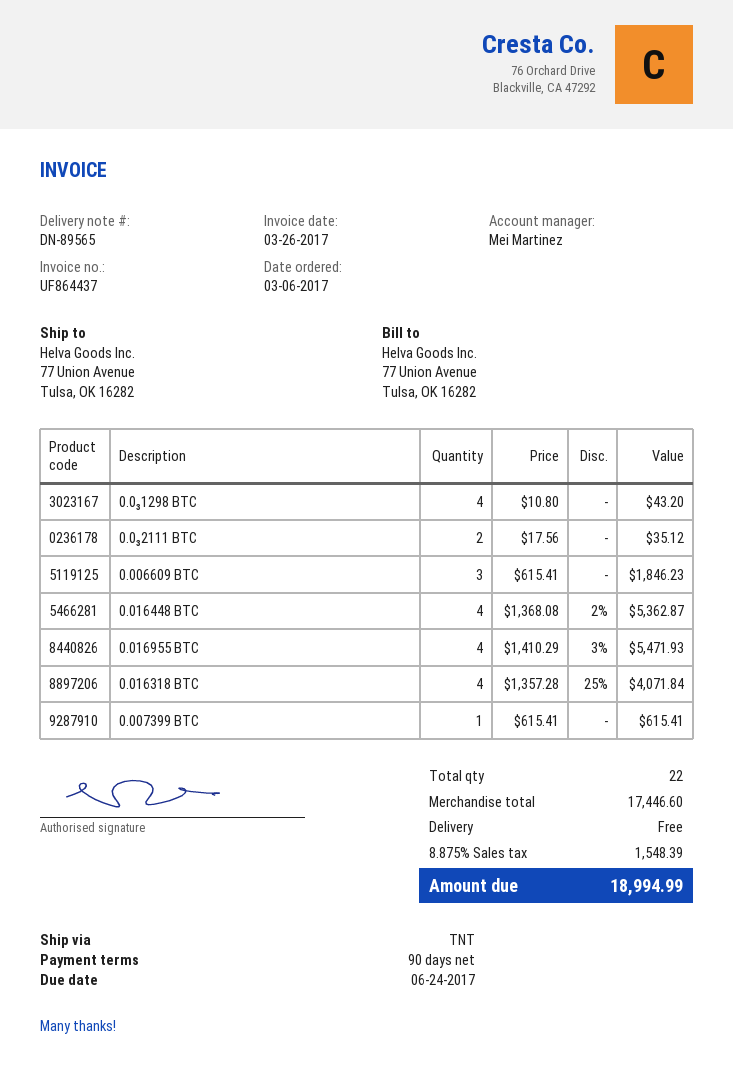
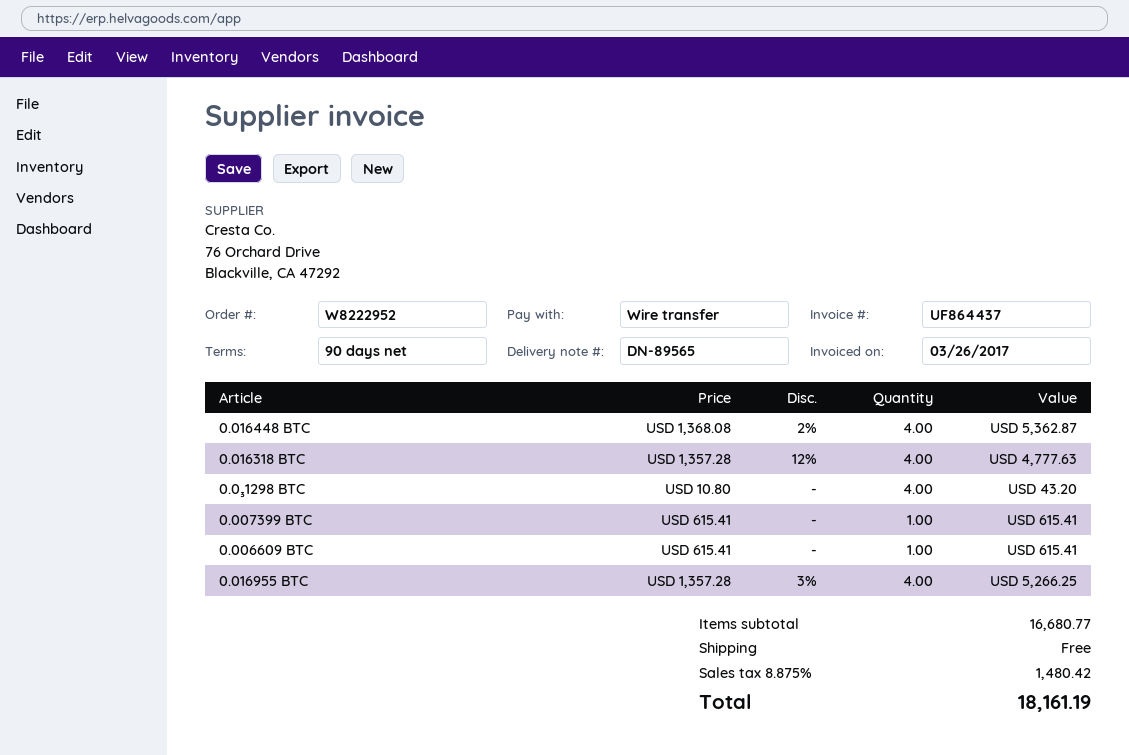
0.0₃2111 BTC: 2 x 17.56 = 35.12 -> none
0.006609 BTC: 3 x 615.41 = 1846.23 -> 1 x 615.41 = 615.41
0.016955 BTC: 4 x 1410.29 - 3% = 5471.93 -> 4 x 1357.28 - 3% = 5266.25
0.016318 BTC: 4 x 1357.28 - 25% = 4071.84 -> 4 x 1357.28 - 12% = 4777.63
subtotal: 17446.60 -> 16680.77
tax: 8.875% = 1548.39 -> 8.875% = 1480.42
total: 18994.99 -> 18161.19

